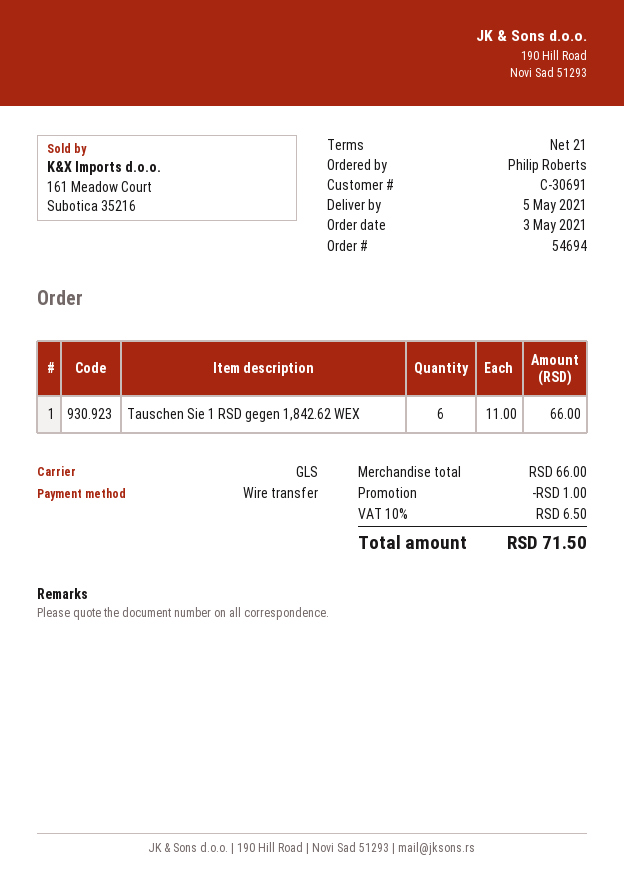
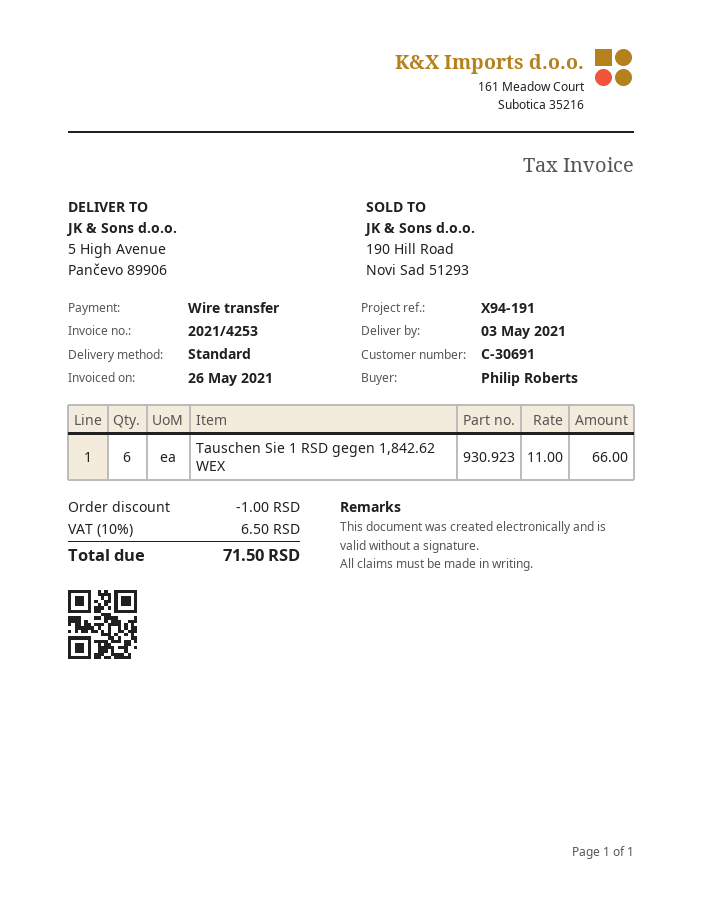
delivery date: 2021-05-05 -> 2021-05-03
shipping method: GLS -> standard

